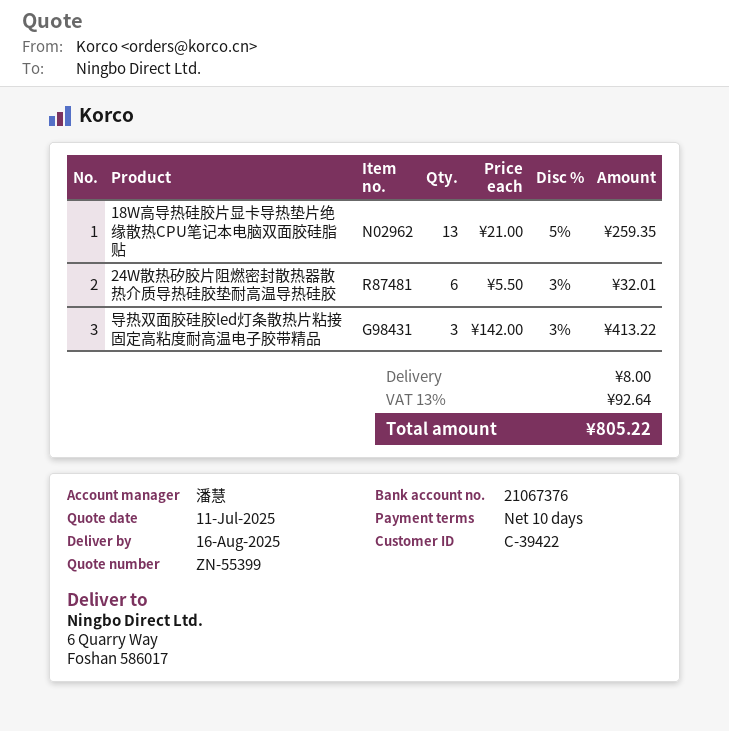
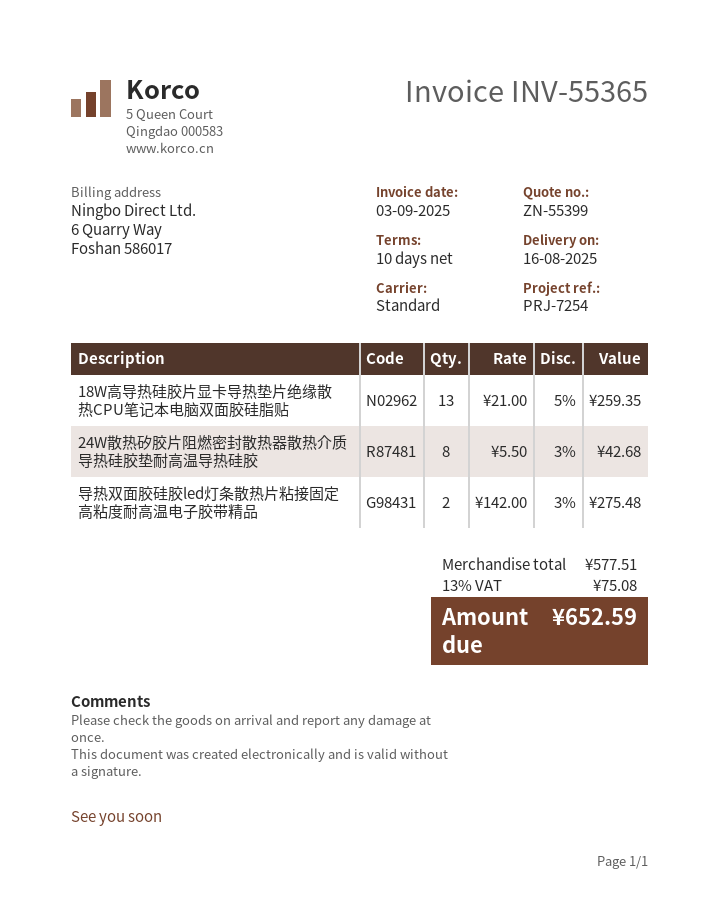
24W散热矽胶片阻燃密封散热器散热介质导热硅胶垫耐高温导热硅胶: 6 x 5.50 - 3% = 32.01 -> 8 x 5.50 - 3% = 42.68
导热双面胶硅胶led灯条散热片粘接固定高粘度耐高温电子胶带精品: 3 x 142.00 - 3% = 413.22 -> 2 x 142.00 - 3% = 275.48
shipping: 8.00 -> none
tax: 13% = 92.64 -> 13% = 75.08
total: 805.22 -> 652.59

